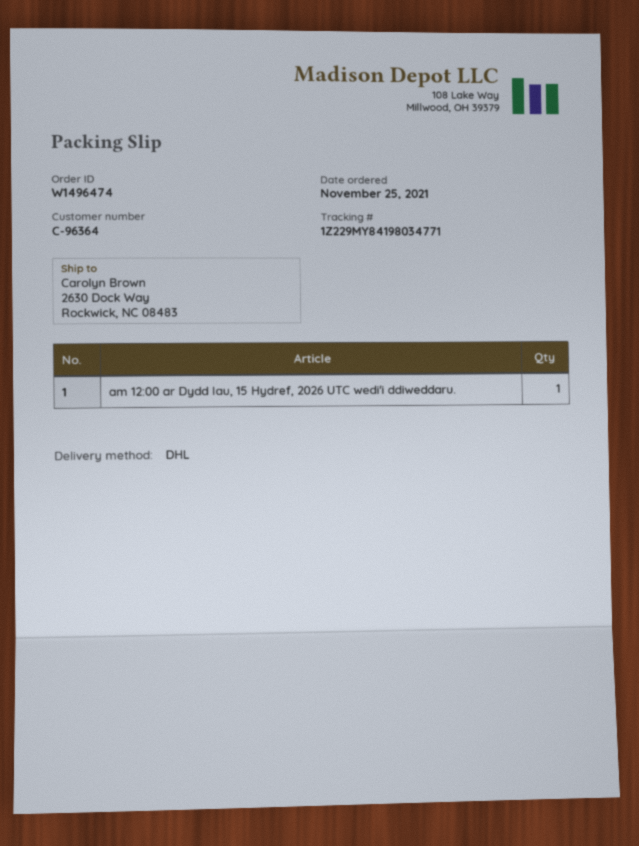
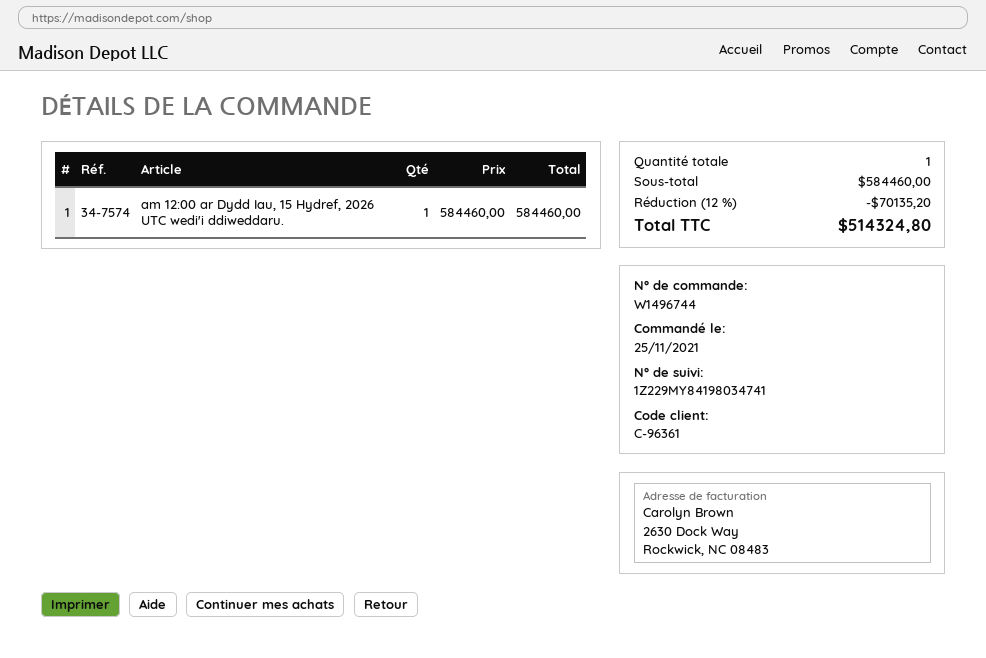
order number: W1496474 -> W1496744
customer number: C-96364 -> C-96361
tracking number: 1Z229MY84198034771 -> 1Z229MY84198034741

